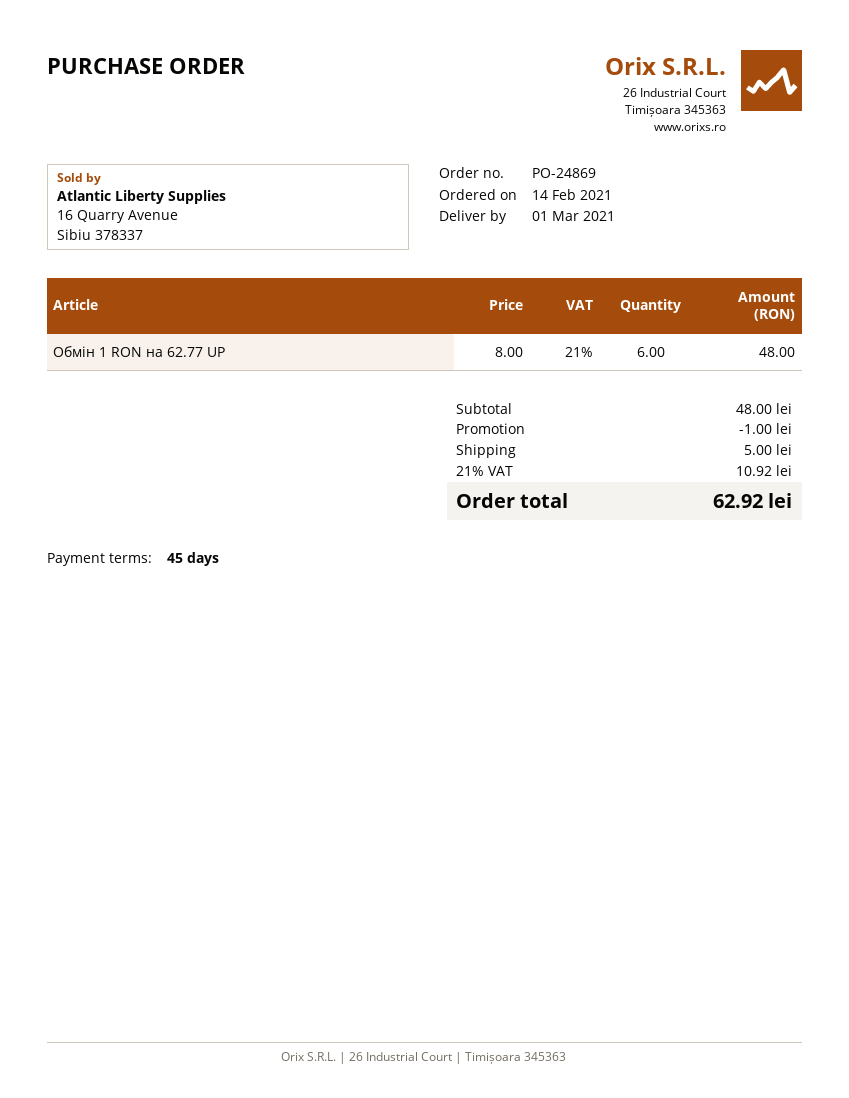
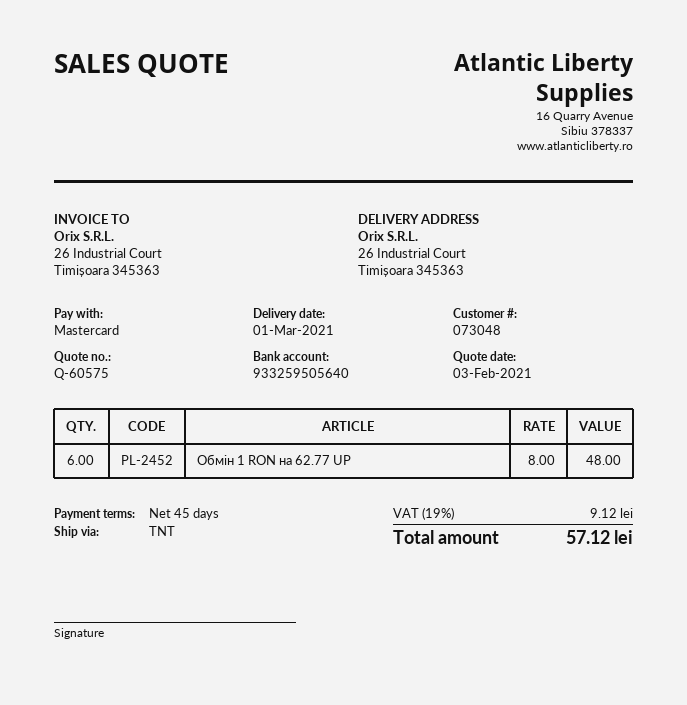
discount: 1.00 -> none
shipping: 5.00 -> none
tax: 21% = 10.92 -> 19% = 9.12
total: 62.92 -> 57.12

